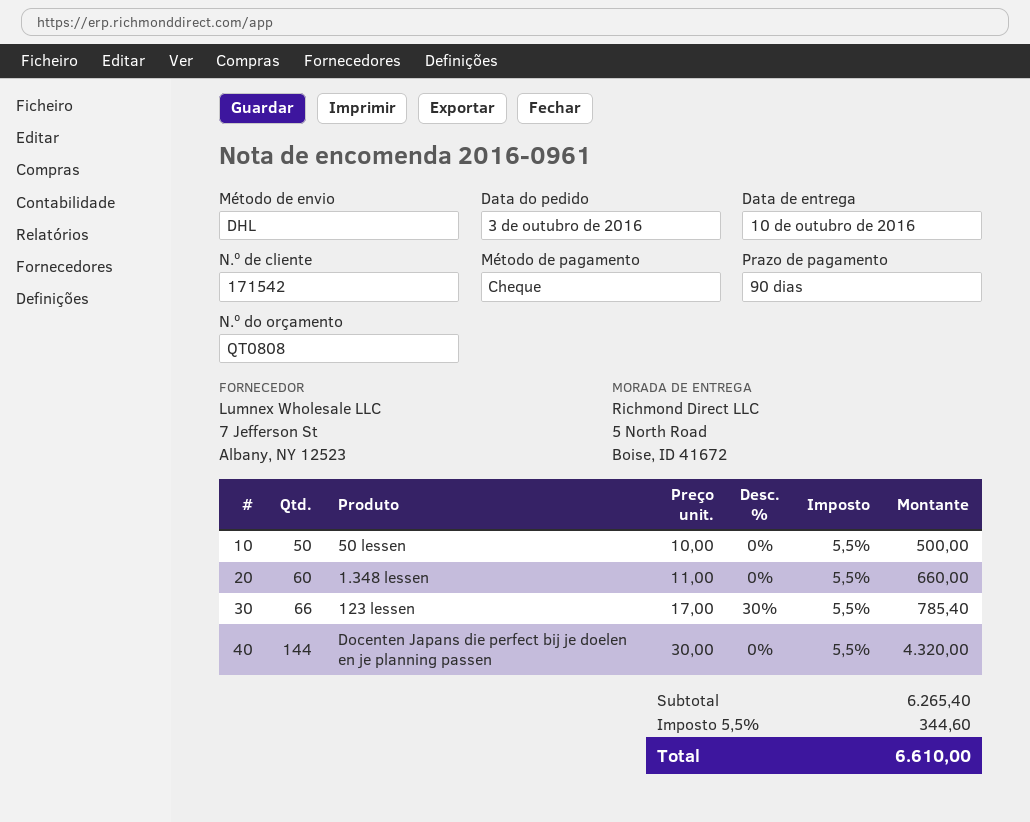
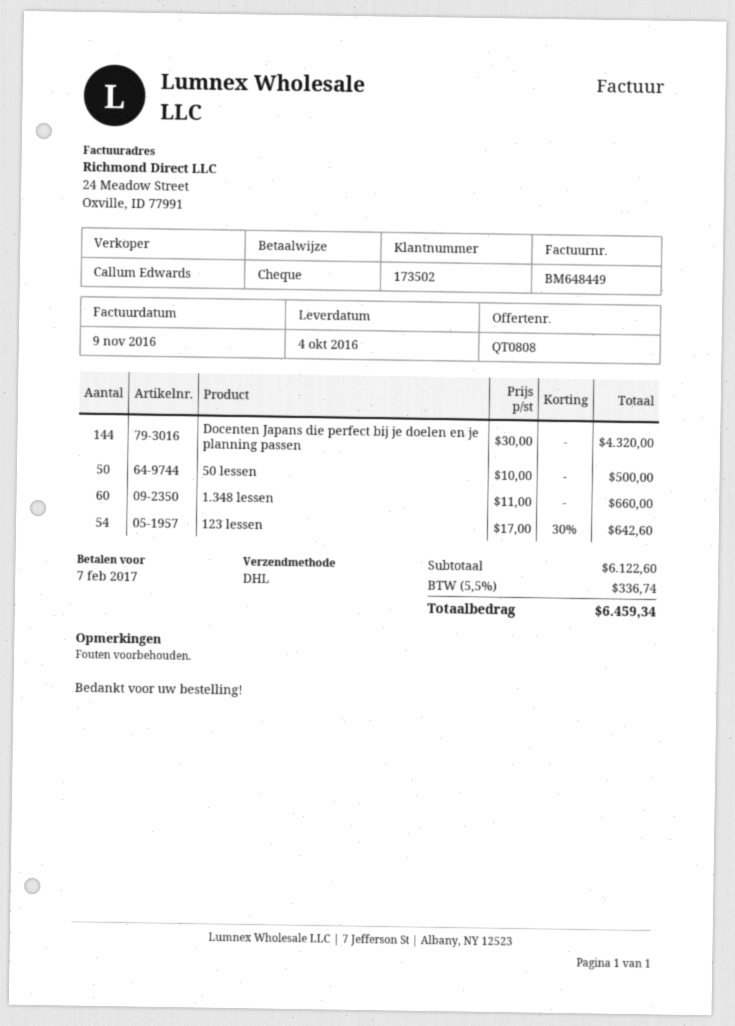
delivery date: 2016-10-10 -> 2016-10-04
customer number: 171542 -> 173502
123 lessen: 66 x 17.00 - 30% = 785.40 -> 54 x 17.00 - 30% = 642.60
subtotal: 6265.40 -> 6122.60
tax: 5.5% = 344.60 -> 5.5% = 336.74
total: 6610.00 -> 6459.34

